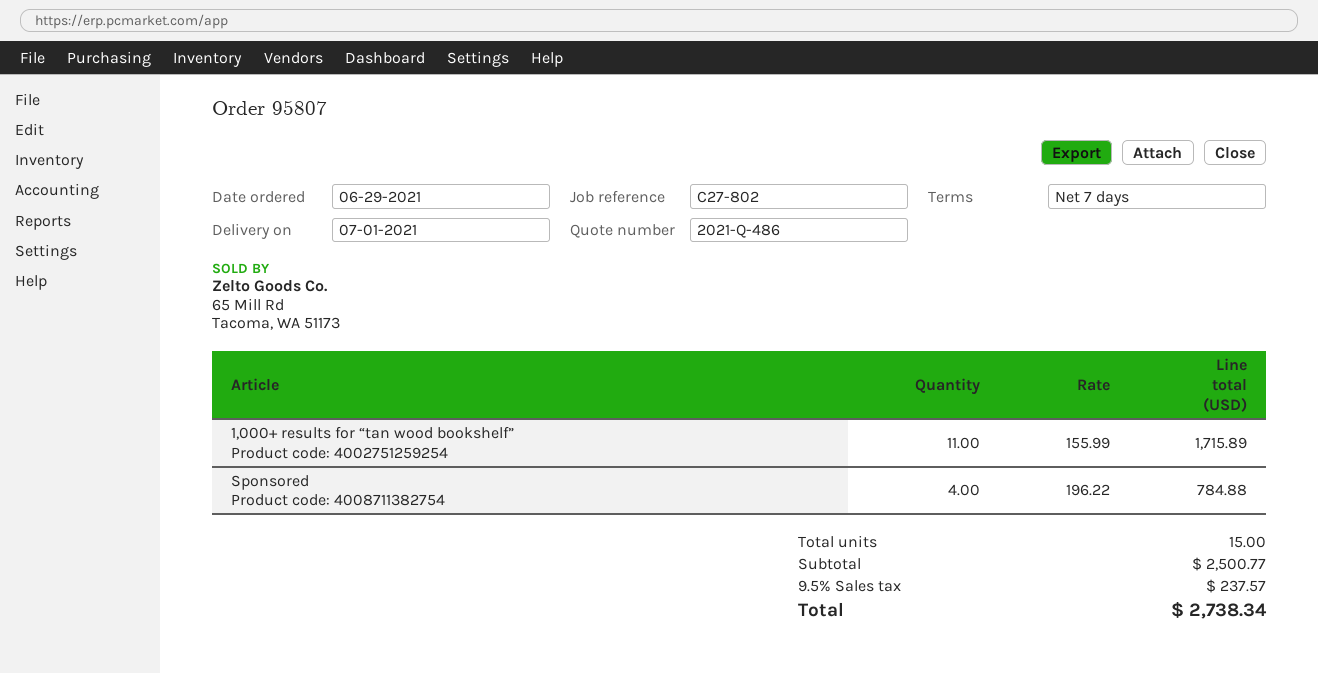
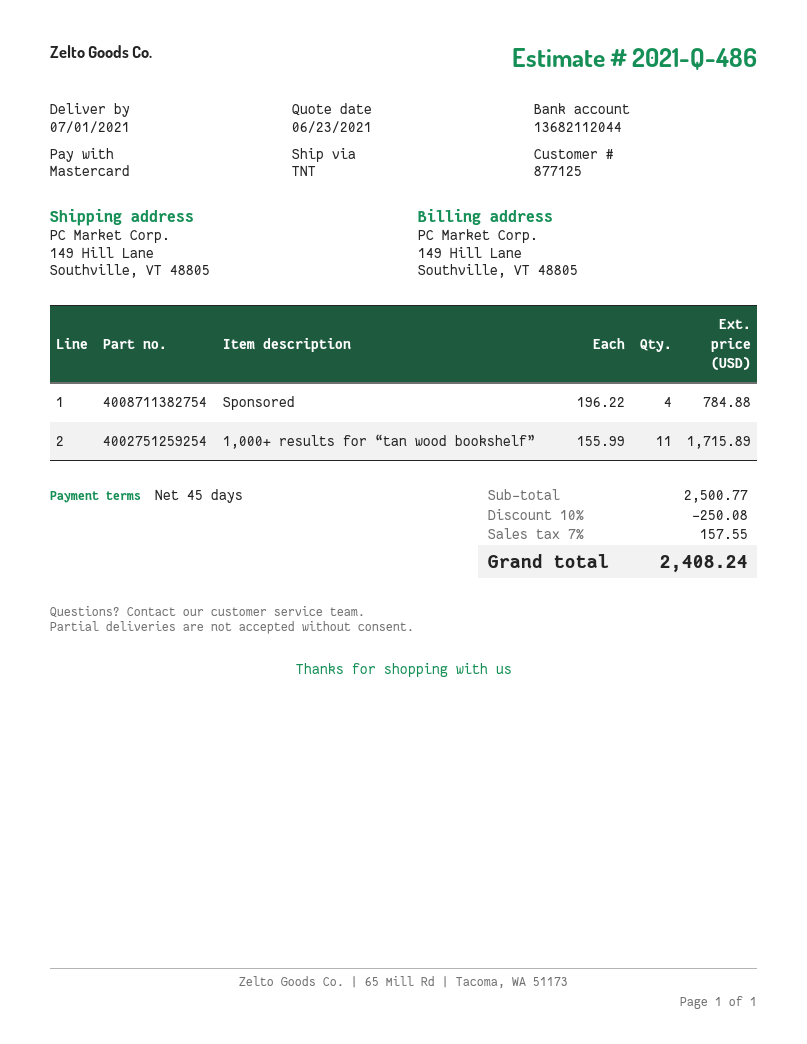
payment terms: 7 days -> 45 days
discount: none -> 10% = 250.08
tax: 9.5% = 237.57 -> 7% = 157.55
total: 2738.34 -> 2408.24

